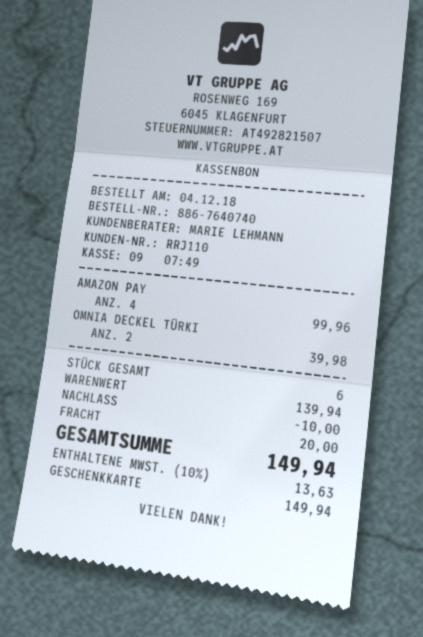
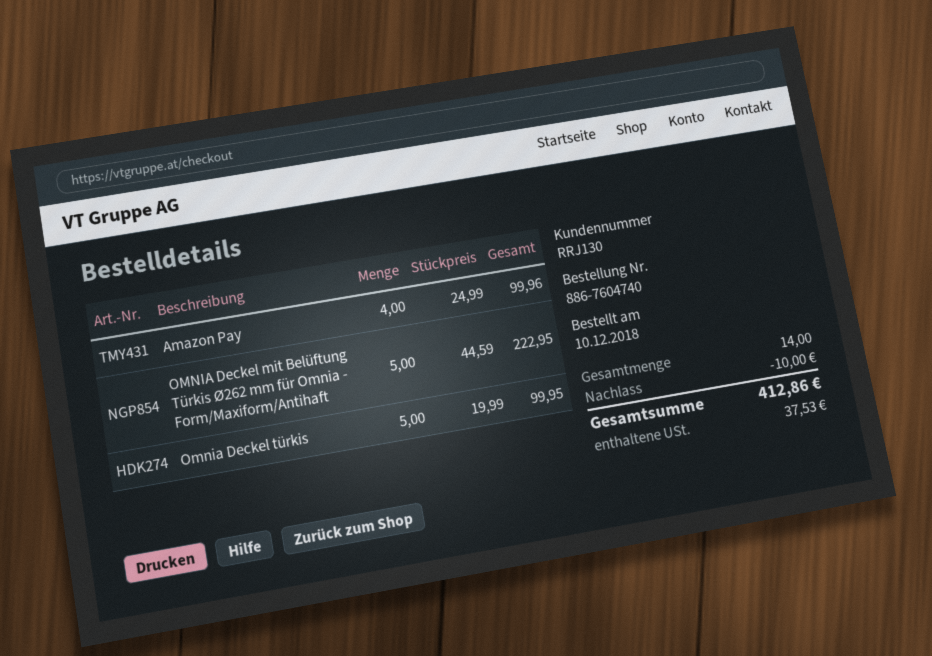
order number: 886-7640740 -> 886-7604740
order date: 2018-12-04 -> 2018-12-10
customer number: RRJ110 -> RRJ130
OMNIA DECKEL TÜRKI: 2 for 39.98 -> 5 for 99.95
OMNIA Deckel mit Belüftung Türkis Ø262 mm für Omnia - Form/Maxiform/Antihaft: none -> 5 for 222.95
total quantity: 6 -> 14
shipping: 20.00 -> none
tax: 13.63 -> 37.53
total: 149.94 -> 412.86

